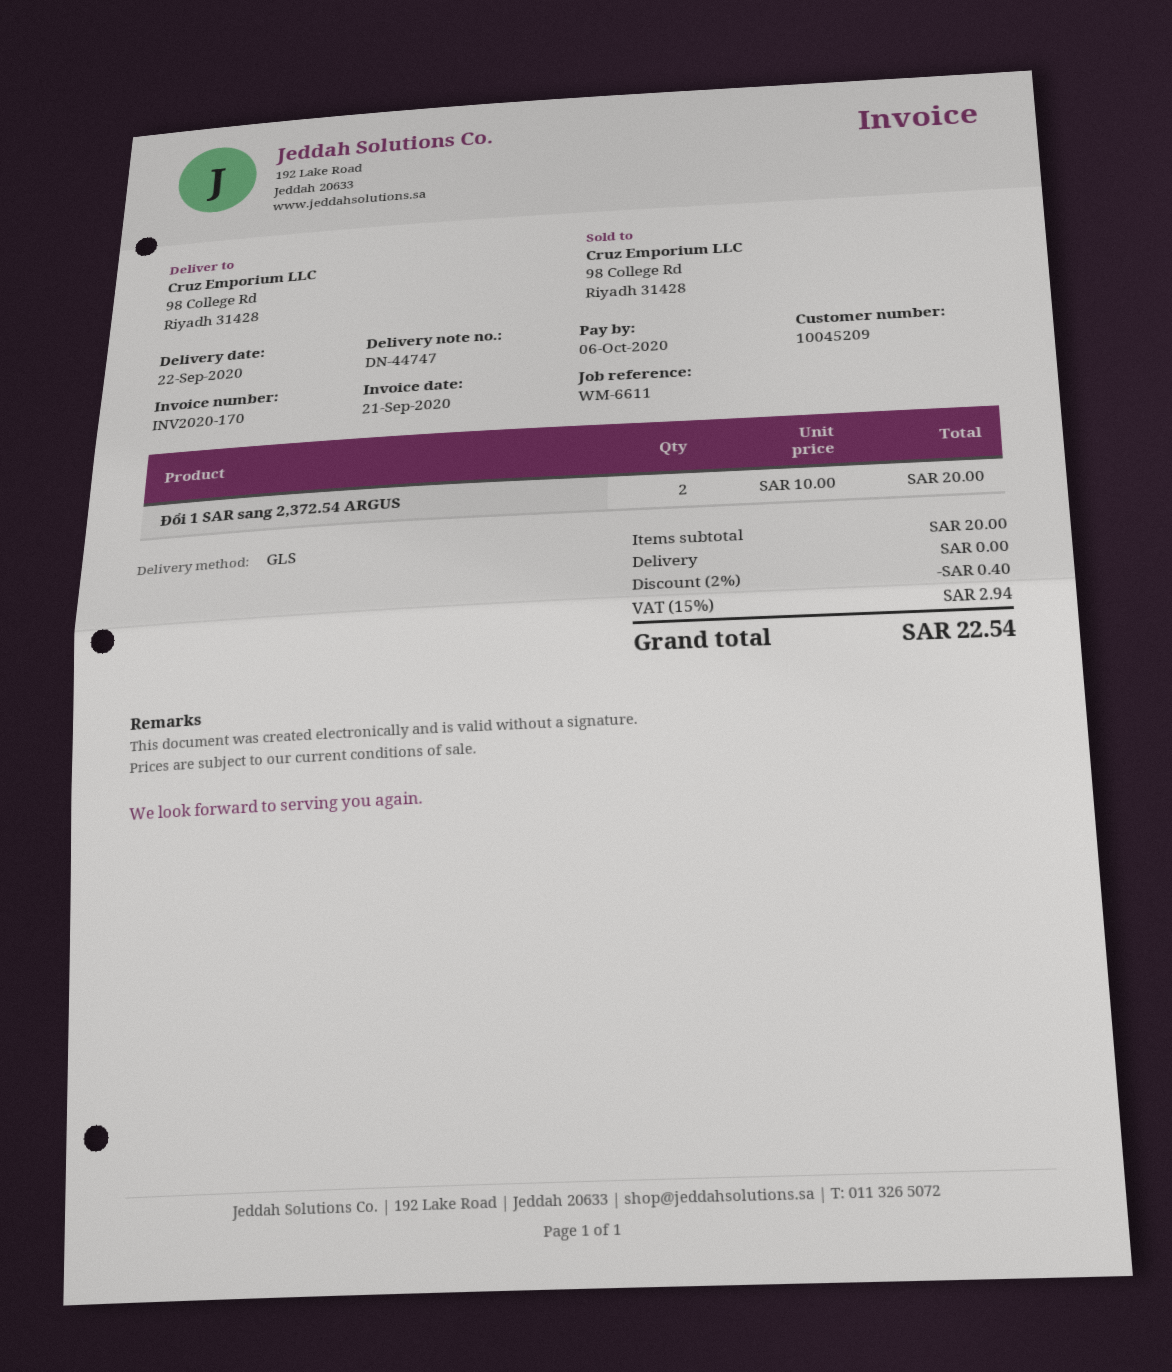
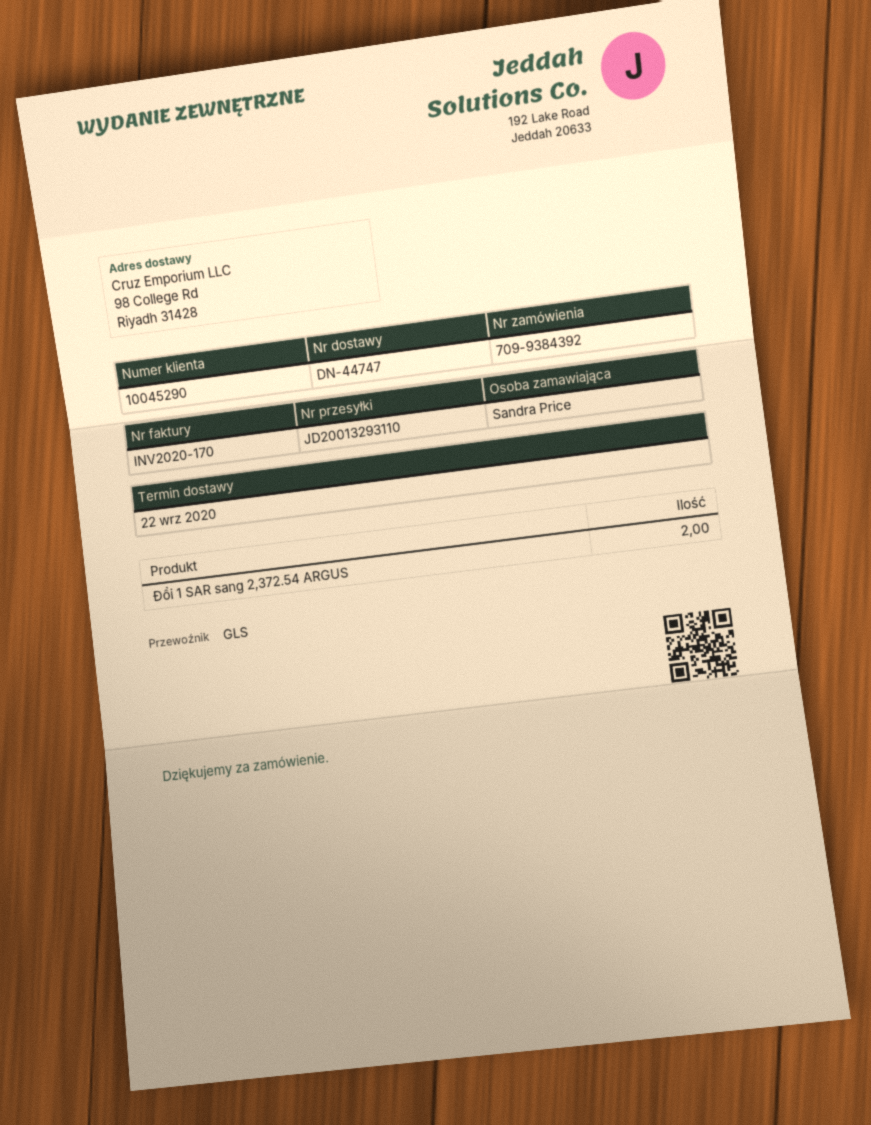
customer number: 10045209 -> 10045290

